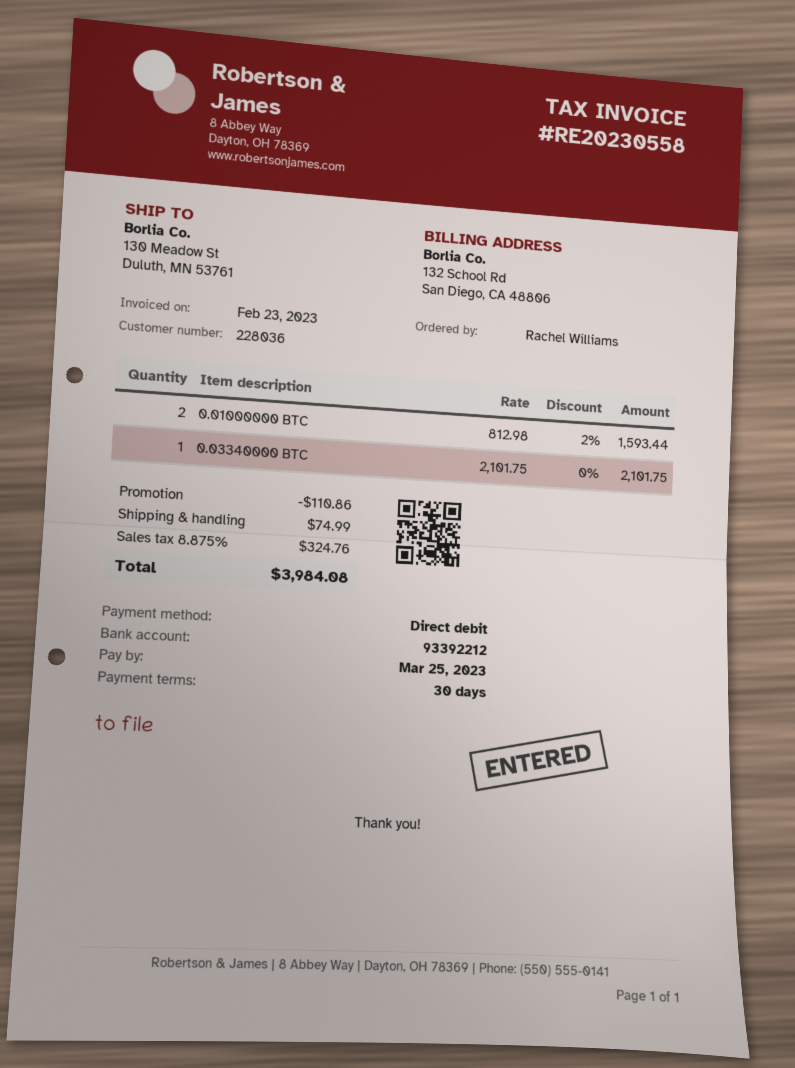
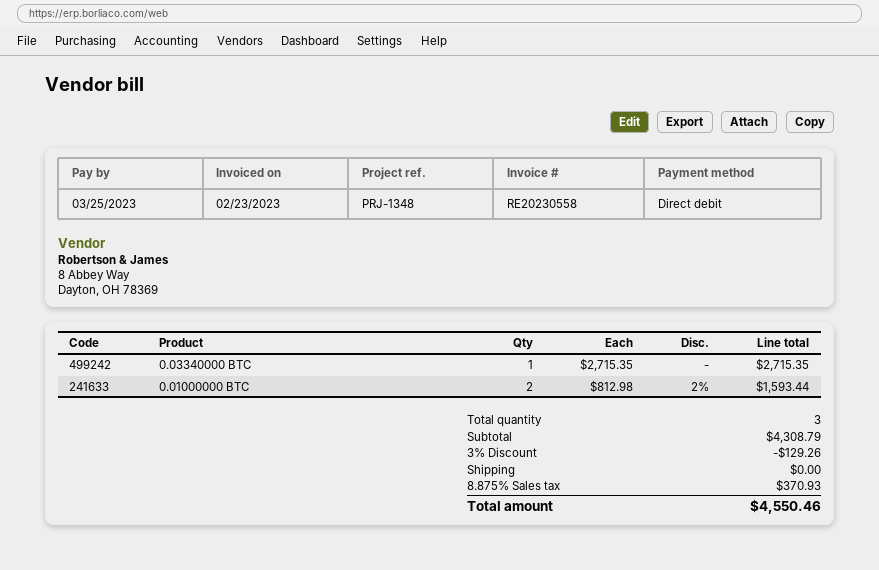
0.03340000 BTC: 1 x 2101.75 = 2101.75 -> 1 x 2715.35 = 2715.35
discount: 110.86 -> 129.26
shipping: 74.99 -> 0.00
tax: 8.875% = 324.76 -> 8.875% = 370.93
total: 3984.08 -> 4550.46

